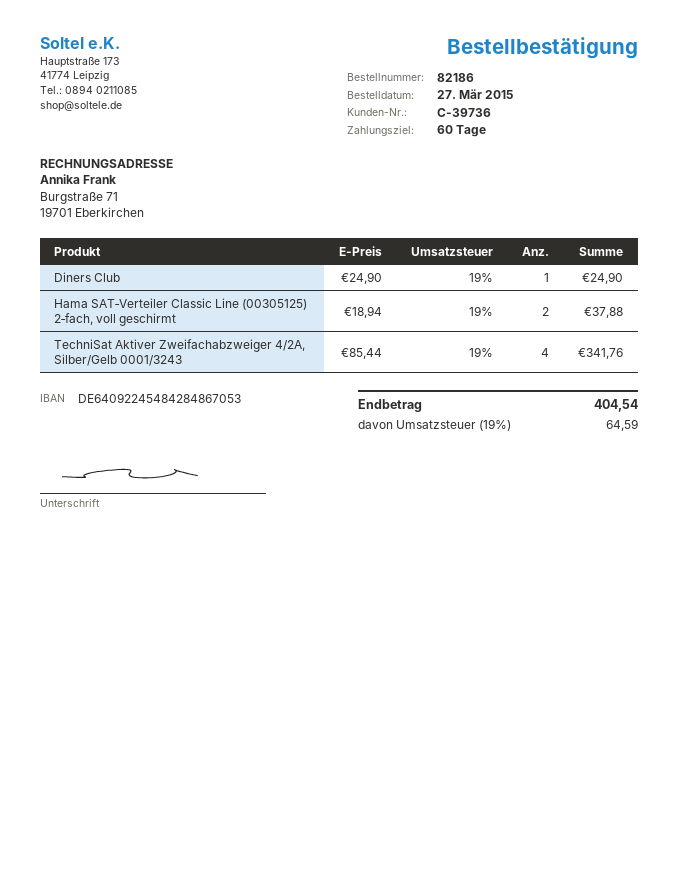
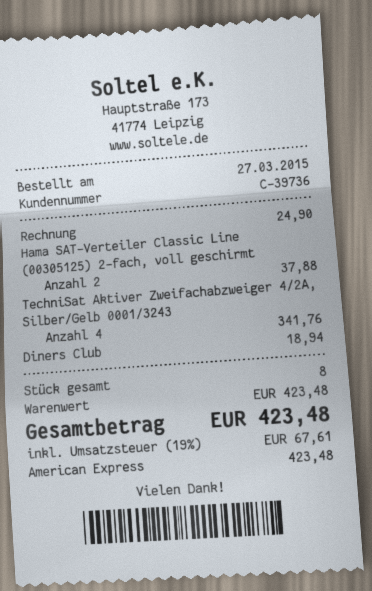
Diners Club: 1 for 24.90 -> 1 for 18.94
Rechnung: none -> 1 for 24.90
tax: 19% = 64.59 -> 19% = 67.61
total: 404.54 -> 423.48

